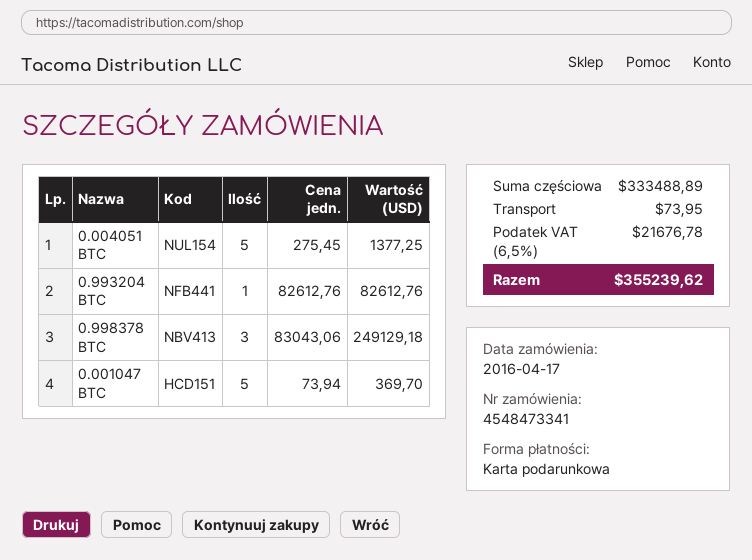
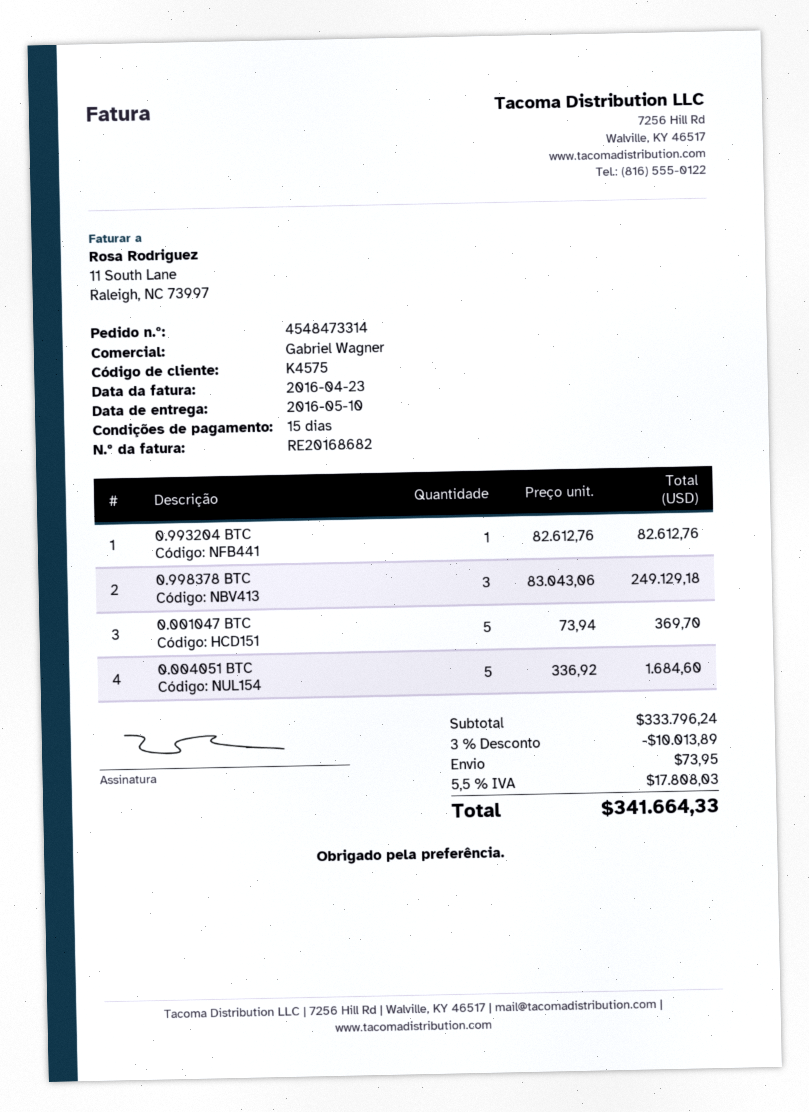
order number: 4548473341 -> 4548473314
0.004051 BTC: 5 x 275.45 = 1377.25 -> 5 x 336.92 = 1684.60
subtotal: 333488.89 -> 333796.24
discount: none -> 3% = 10013.89
tax: 6.5% = 21676.78 -> 5.5% = 17808.03
total: 355239.62 -> 341664.33

